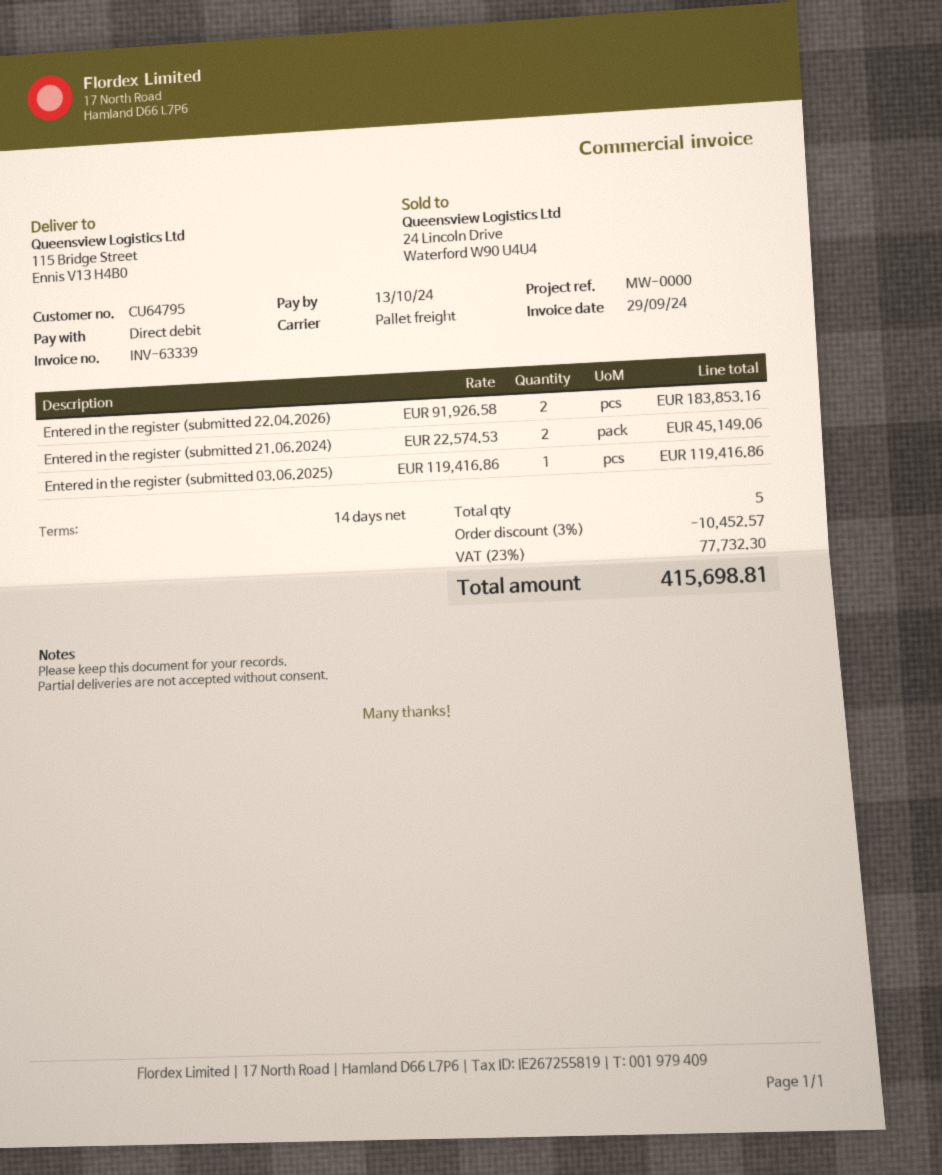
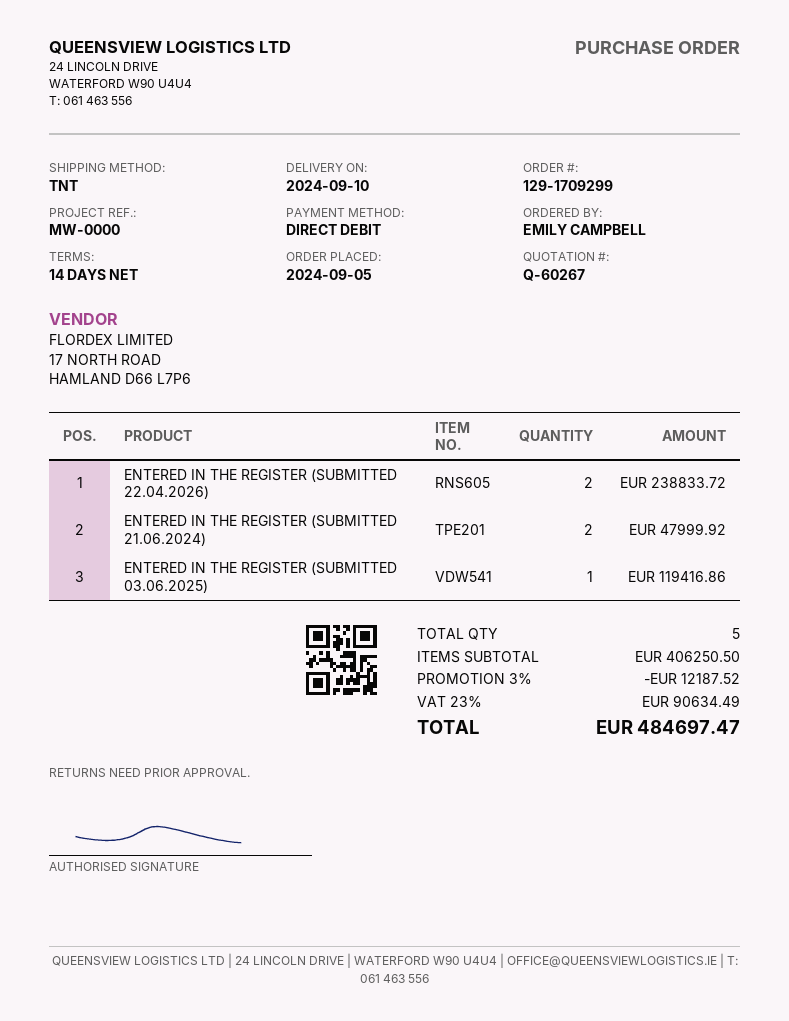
shipping method: pallet freight -> TNT
Entered in the register (submitted 22.04.2026): 2 for 183853.16 -> 2 for 238833.72
Entered in the register (submitted 21.06.2024): 2 for 45149.06 -> 2 for 47999.92
discount: 3% = 10452.57 -> 3% = 12187.52
tax: 23% = 77732.30 -> 23% = 90634.49
total: 415698.81 -> 484697.47

